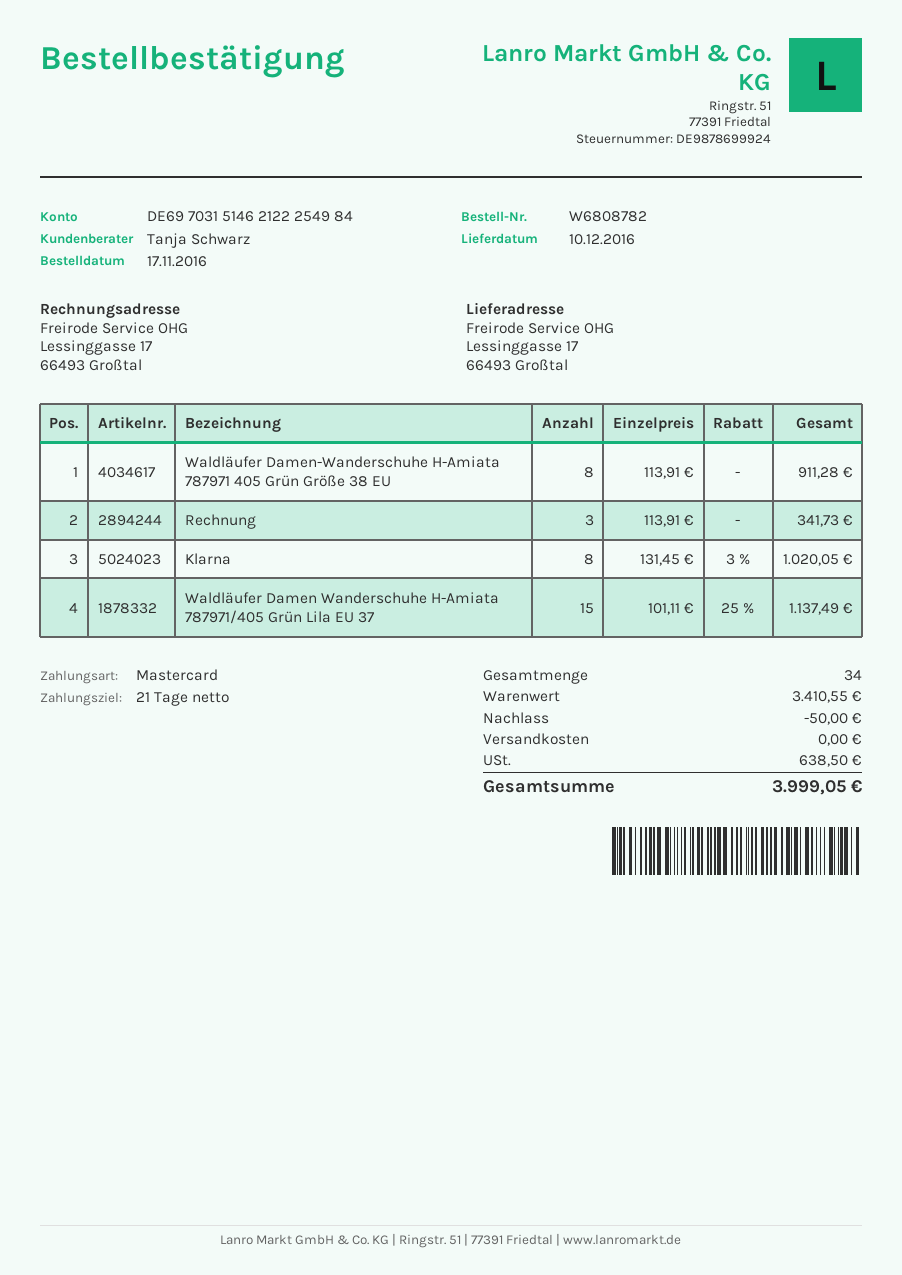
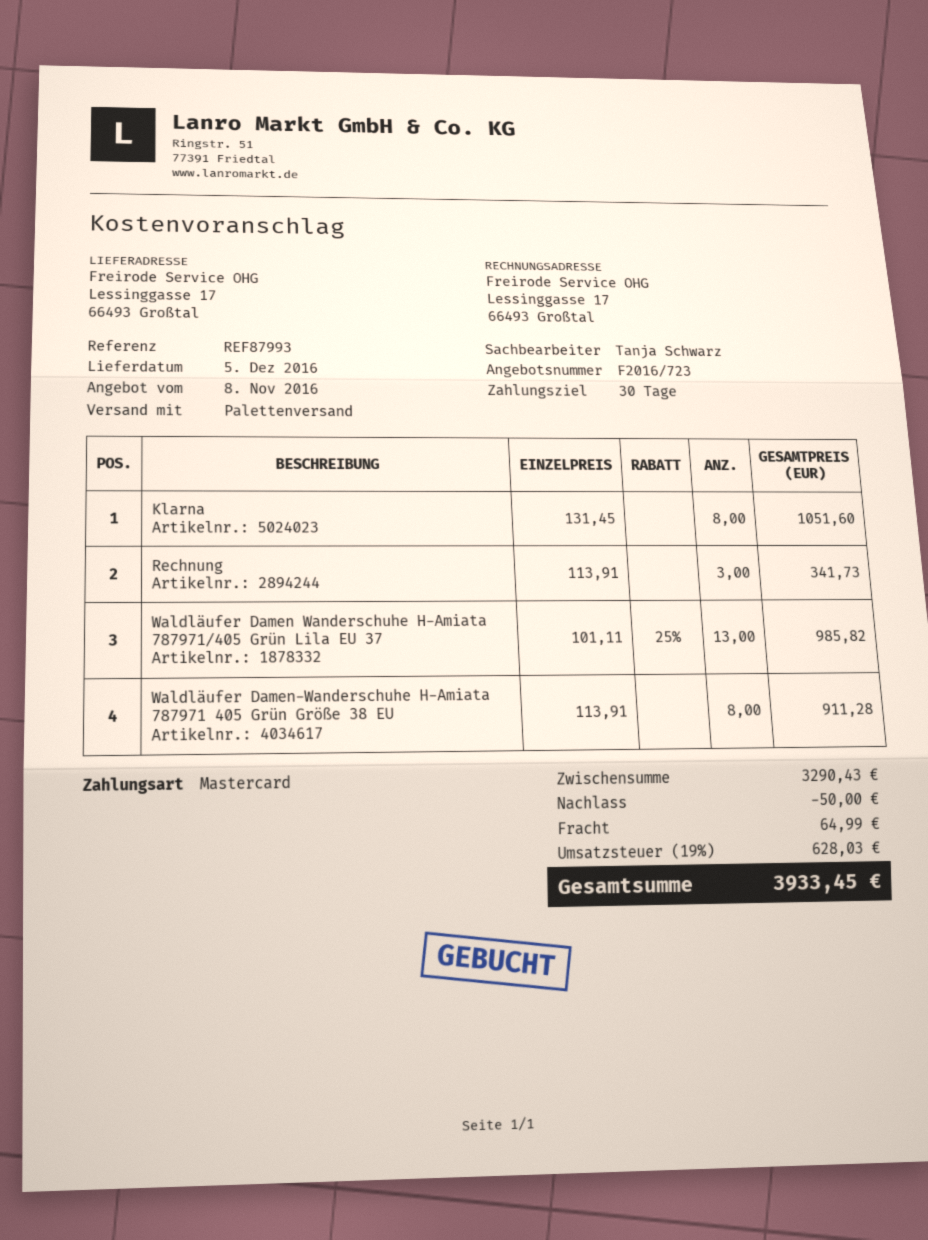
delivery date: 2016-12-10 -> 2016-12-05
payment terms: 21 days -> 30 days
Klarna: 8 x 131.45 - 3% = 1020.05 -> 8 x 131.45 = 1051.60
Waldläufer Damen Wanderschuhe H-Amiata 787971/405 Grün Lila EU 37: 15 x 101.11 - 25% = 1137.49 -> 13 x 101.11 - 25% = 985.82
subtotal: 3410.55 -> 3290.43
shipping: 0.00 -> 64.99
tax: 638.50 -> 628.03
total: 3999.05 -> 3933.45

